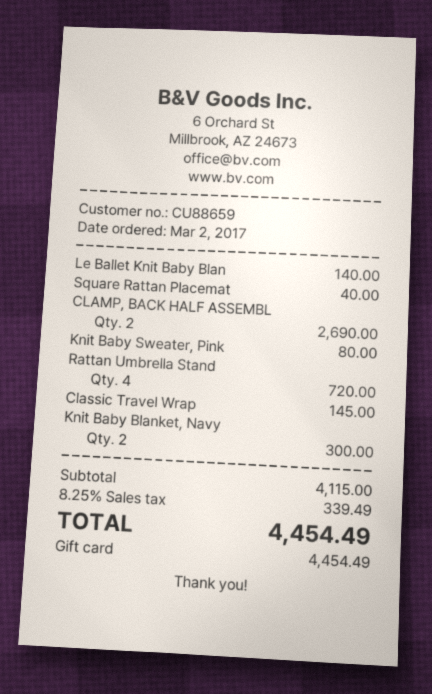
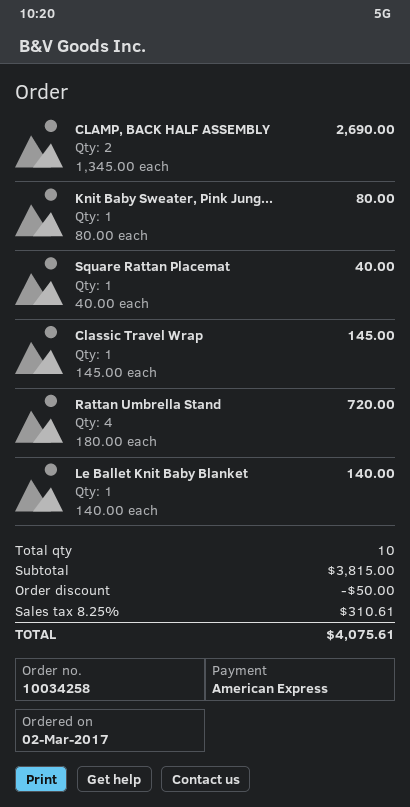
payment method: gift card -> American Express
Knit Baby Blanket, Navy: 2 for 300.00 -> none
subtotal: 4115.00 -> 3815.00
discount: none -> 50.00
tax: 8.25% = 339.49 -> 8.25% = 310.61
total: 4454.49 -> 4075.61

